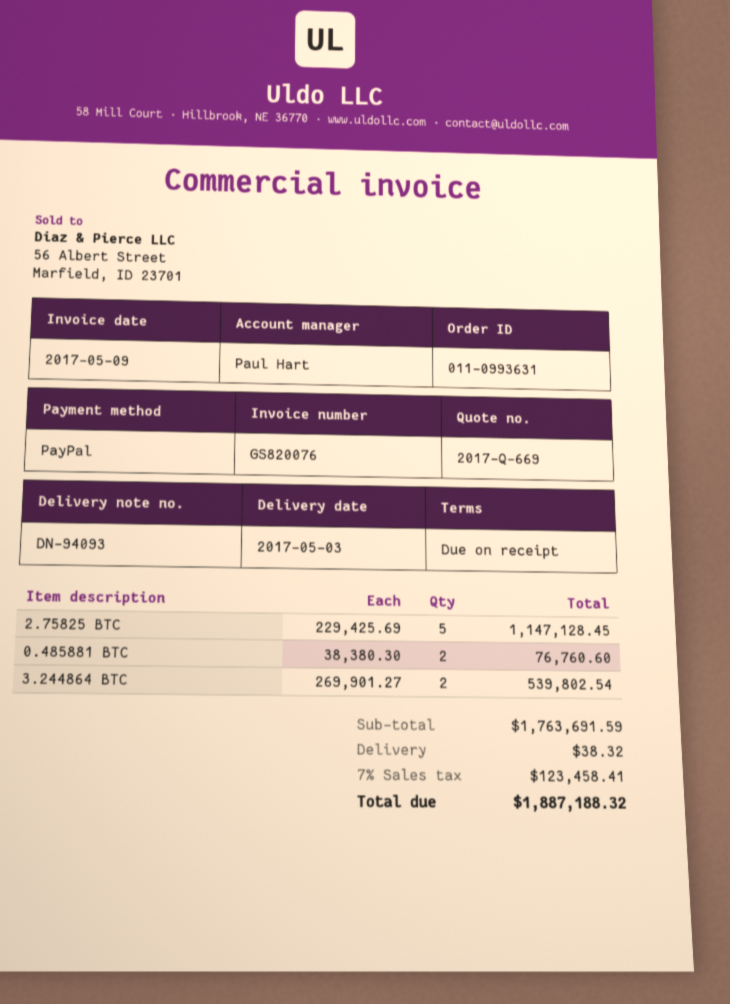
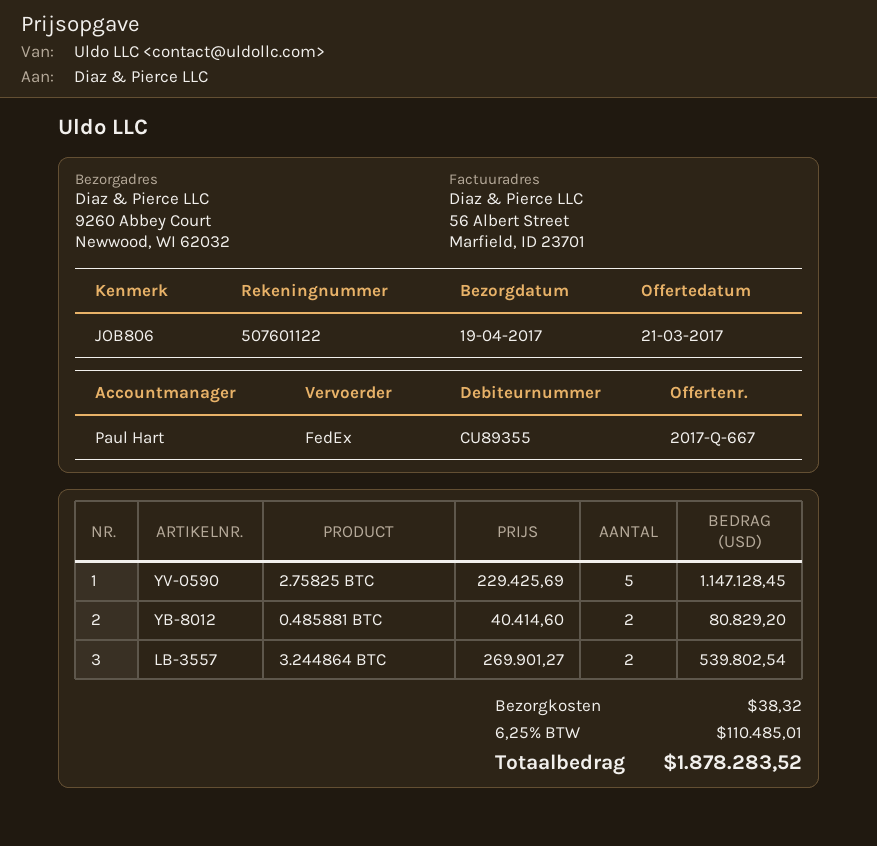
quote number: 2017-Q-669 -> 2017-Q-667
delivery date: 2017-05-03 -> 2017-04-19
0.485881 BTC: 2 x 38380.30 = 76760.60 -> 2 x 40414.60 = 80829.20
tax: 7% = 123458.41 -> 6.25% = 110485.01
total: 1887188.32 -> 1878283.52

